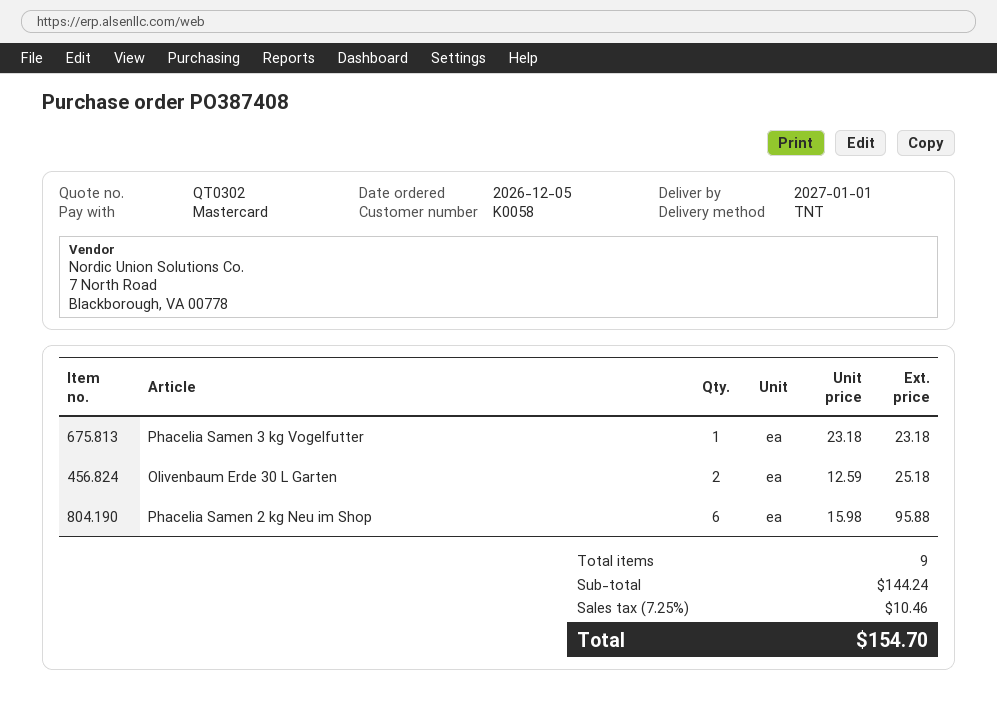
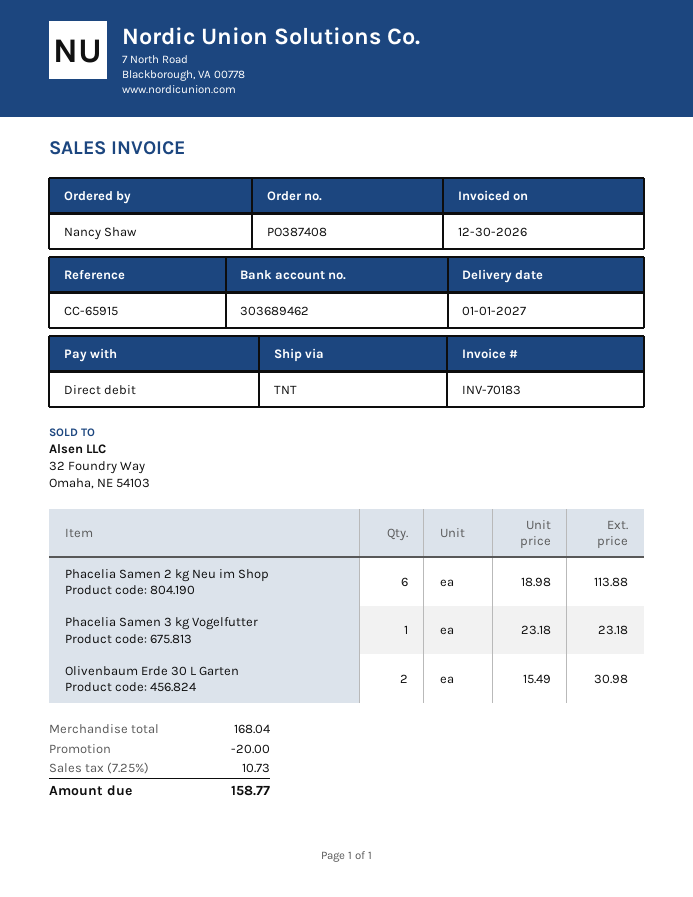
payment method: Mastercard -> direct debit
Olivenbaum Erde 30 L Garten: 2 x 12.59 = 25.18 -> 2 x 15.49 = 30.98
Phacelia Samen 2 kg Neu im Shop: 6 x 15.98 = 95.88 -> 6 x 18.98 = 113.88
subtotal: 144.24 -> 168.04
discount: none -> 20.00
tax: 7.25% = 10.46 -> 7.25% = 10.73
total: 154.70 -> 158.77

